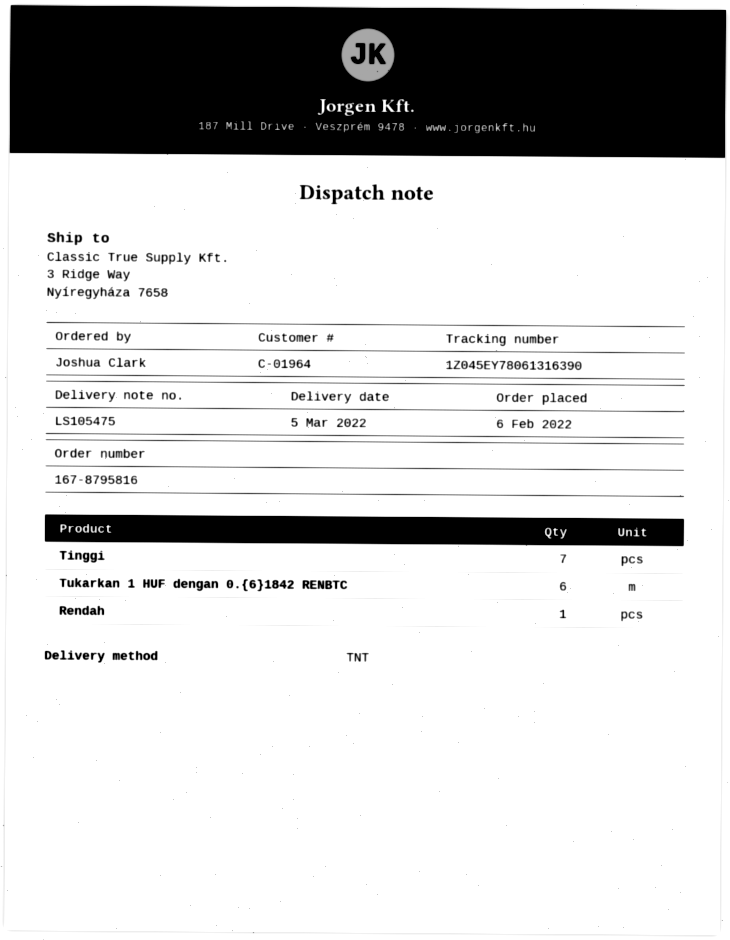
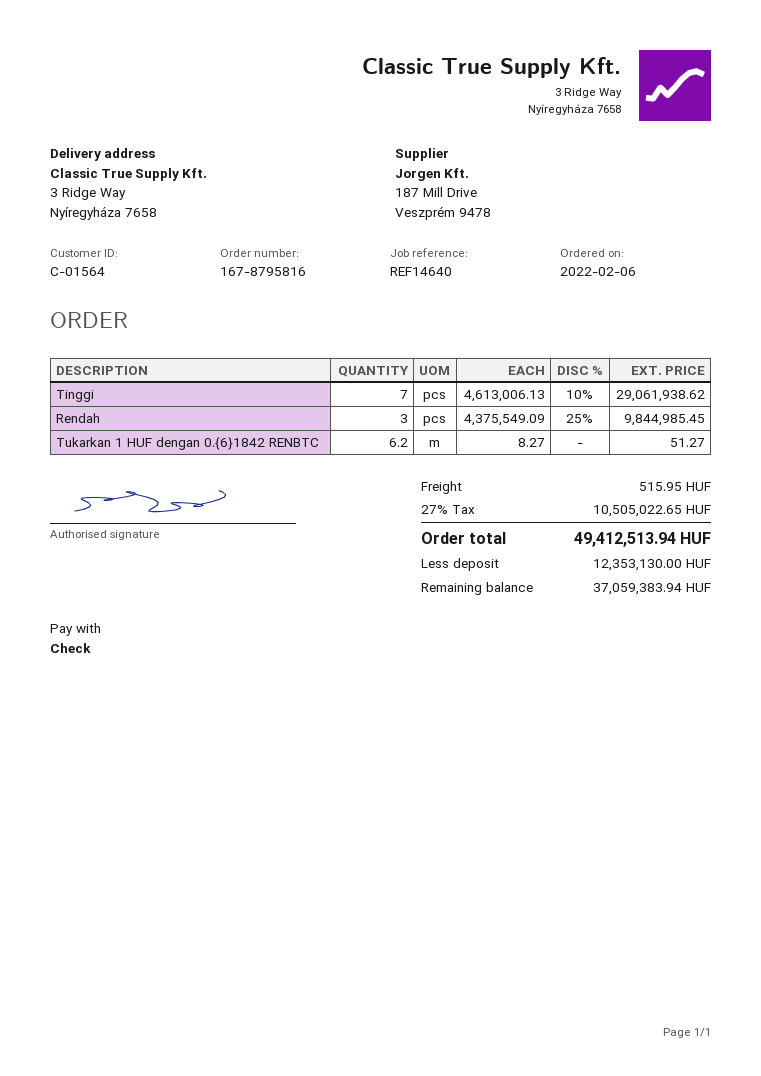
customer number: C-01964 -> C-01564
Tukarkan 1 HUF dengan 0.{6}1842 RENBTC: 6 -> 6.2
Rendah: 1 -> 3

